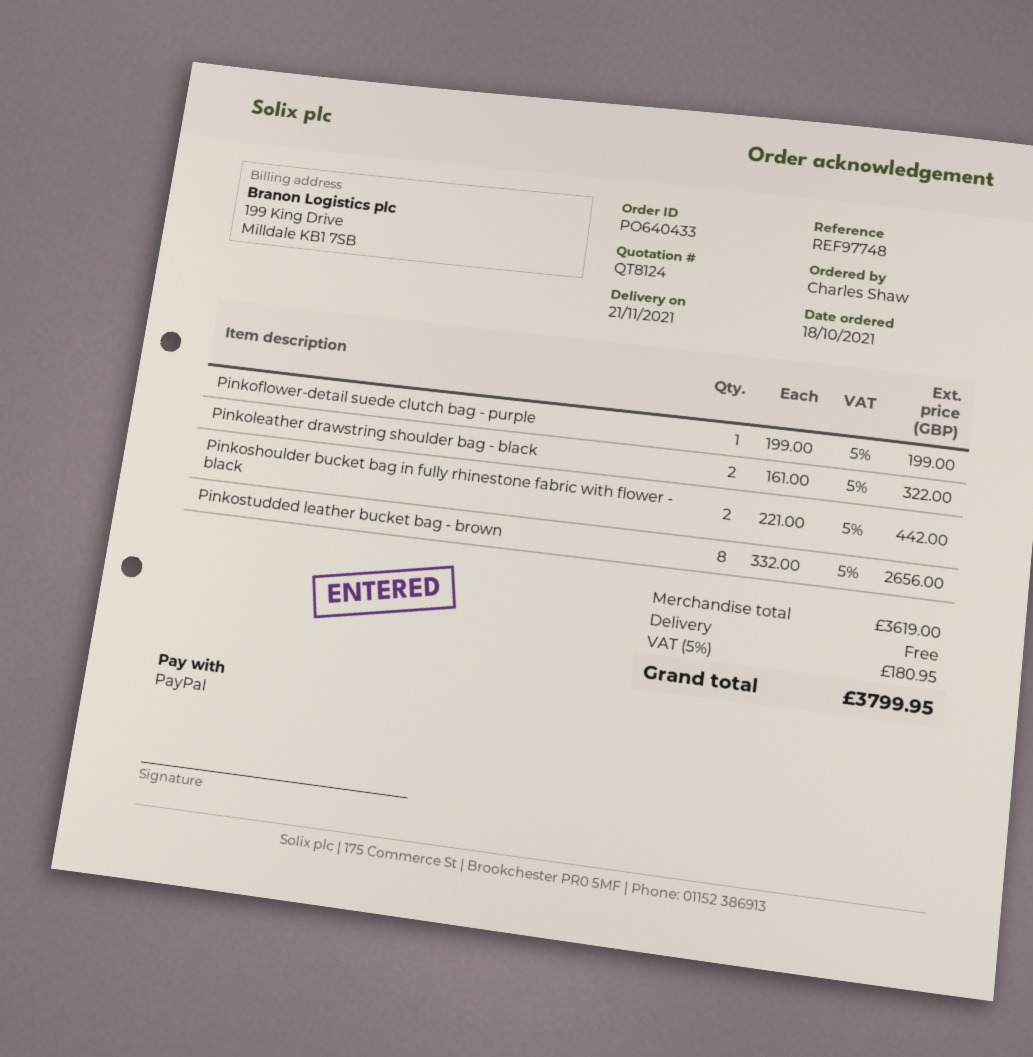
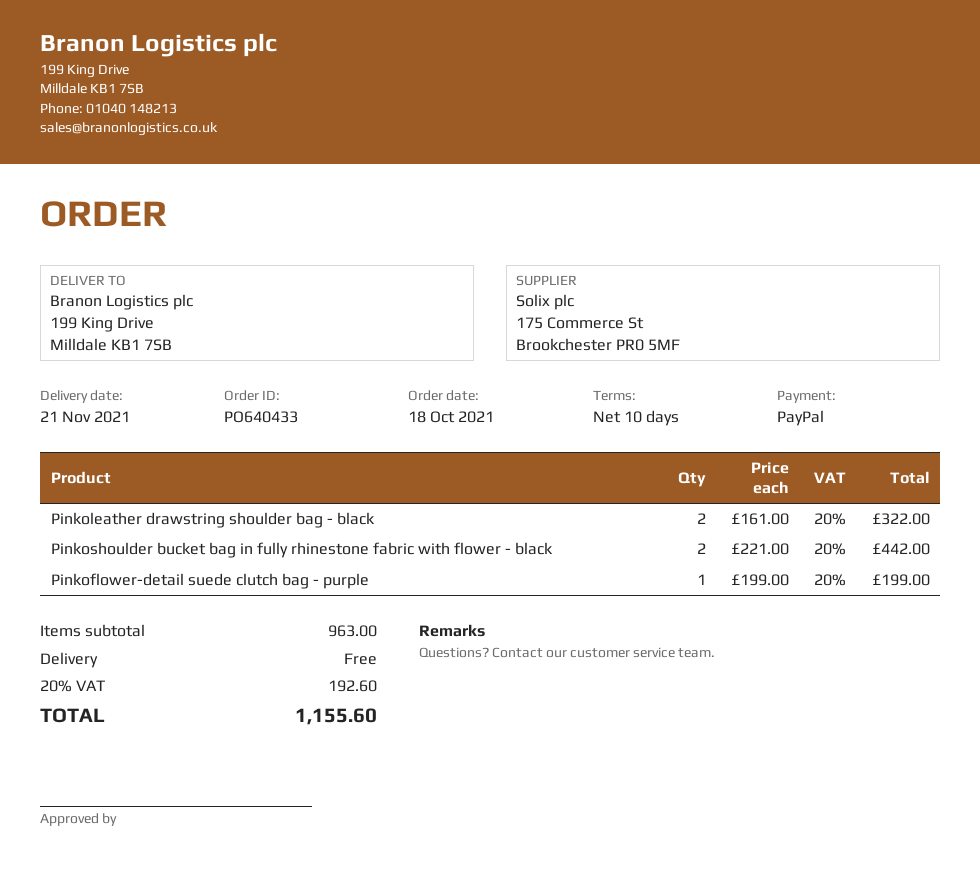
Pinkostudded leather bucket bag - brown: 8 x 332.00 = 2656.00 -> none
subtotal: 3619.00 -> 963.00
tax: 5% = 180.95 -> 20% = 192.60
total: 3799.95 -> 1155.60

